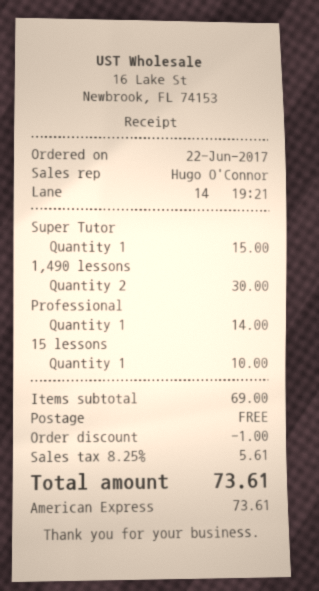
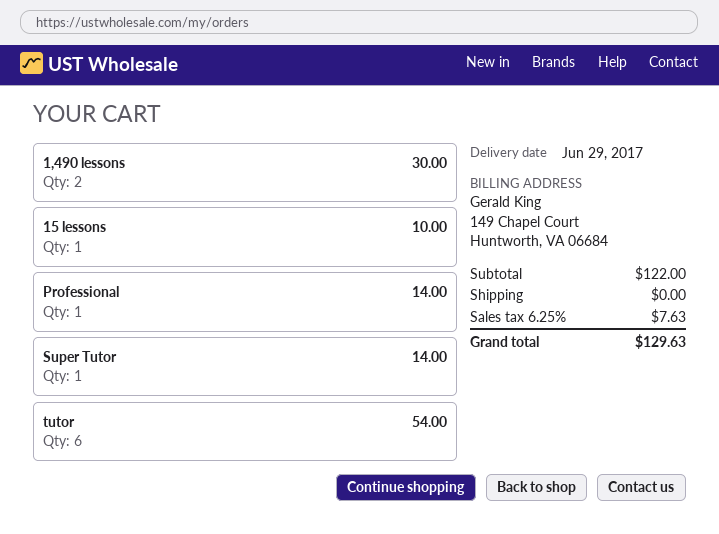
Super Tutor: 1 for 15.00 -> 1 for 14.00
tutor: none -> 6 for 54.00
subtotal: 69.00 -> 122.00
discount: 1.00 -> none
tax: 8.25% = 5.61 -> 6.25% = 7.63
total: 73.61 -> 129.63

